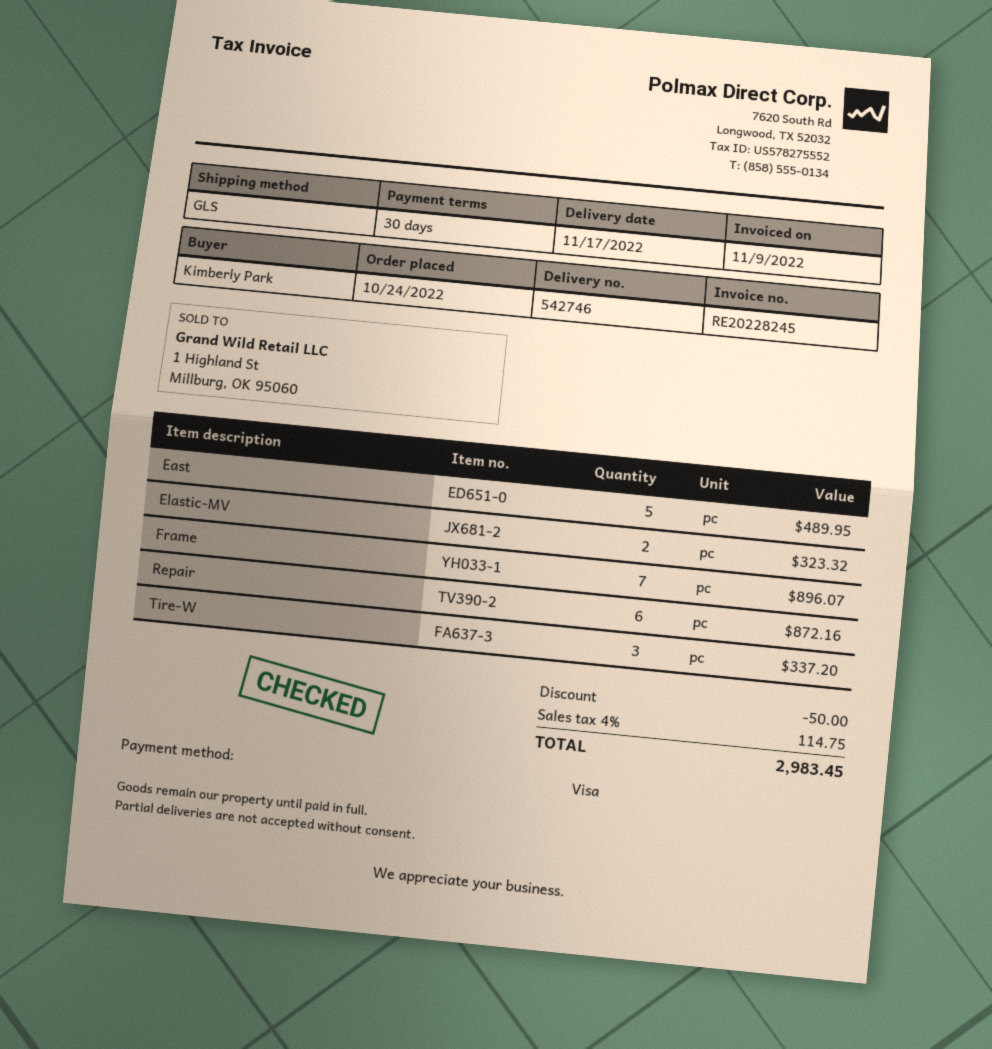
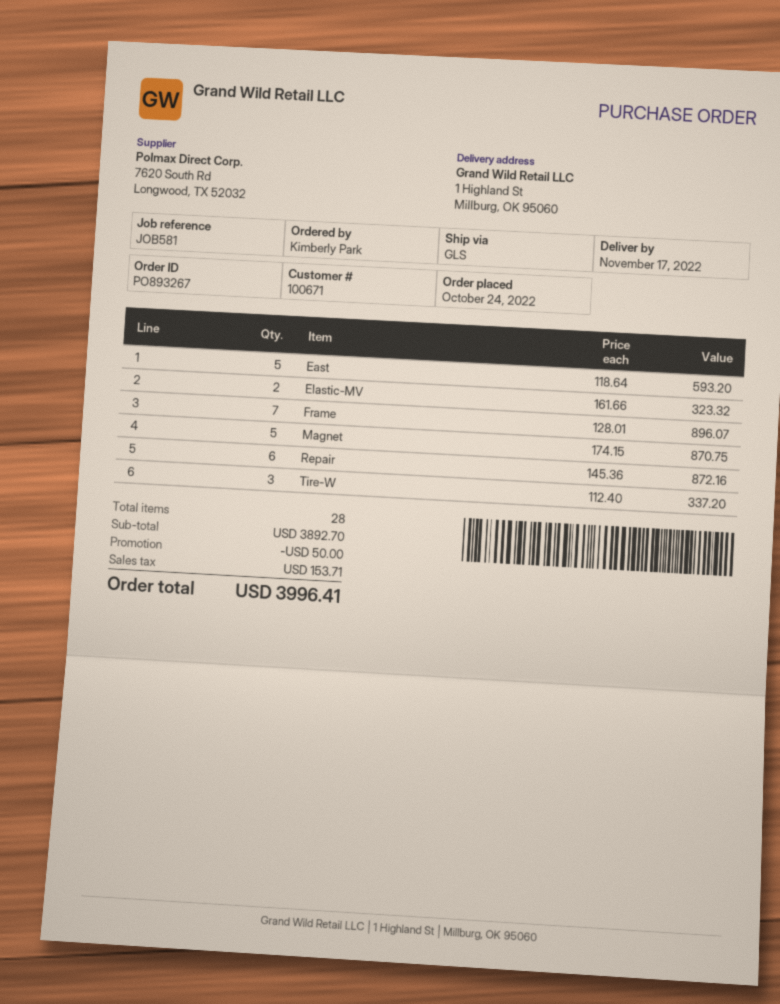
East: 5 for 489.95 -> 5 for 593.20
Magnet: none -> 5 for 870.75
tax: 114.75 -> 153.71
total: 2983.45 -> 3996.41

